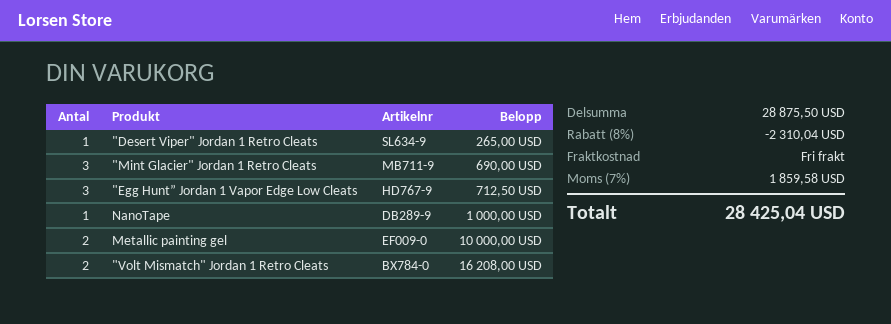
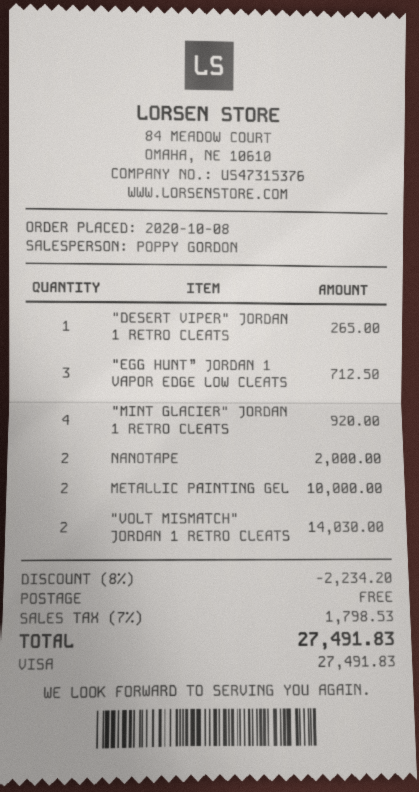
"Mint Glacier" Jordan 1 Retro Cleats: 3 for 690.00 -> 4 for 920.00
NanoTape: 1 for 1000.00 -> 2 for 2000.00
"Volt Mismatch" Jordan 1 Retro Cleats: 2 for 16208.00 -> 2 for 14030.00
discount: 8% = 2310.04 -> 8% = 2234.20
tax: 7% = 1859.58 -> 7% = 1798.53
total: 28425.04 -> 27491.83

